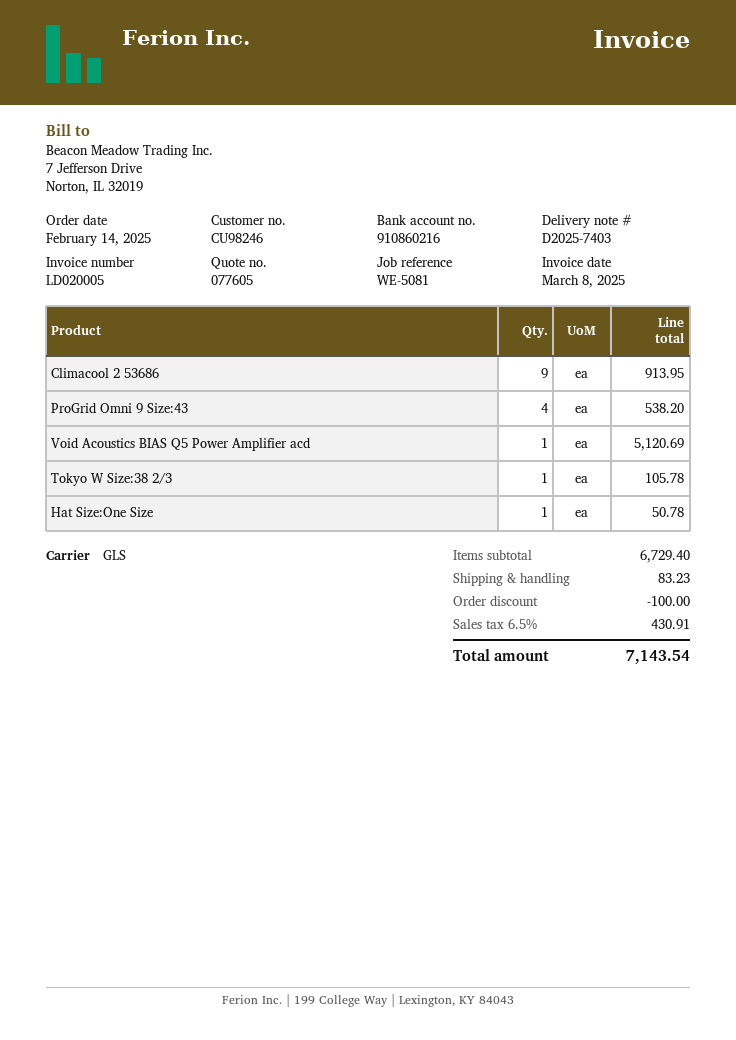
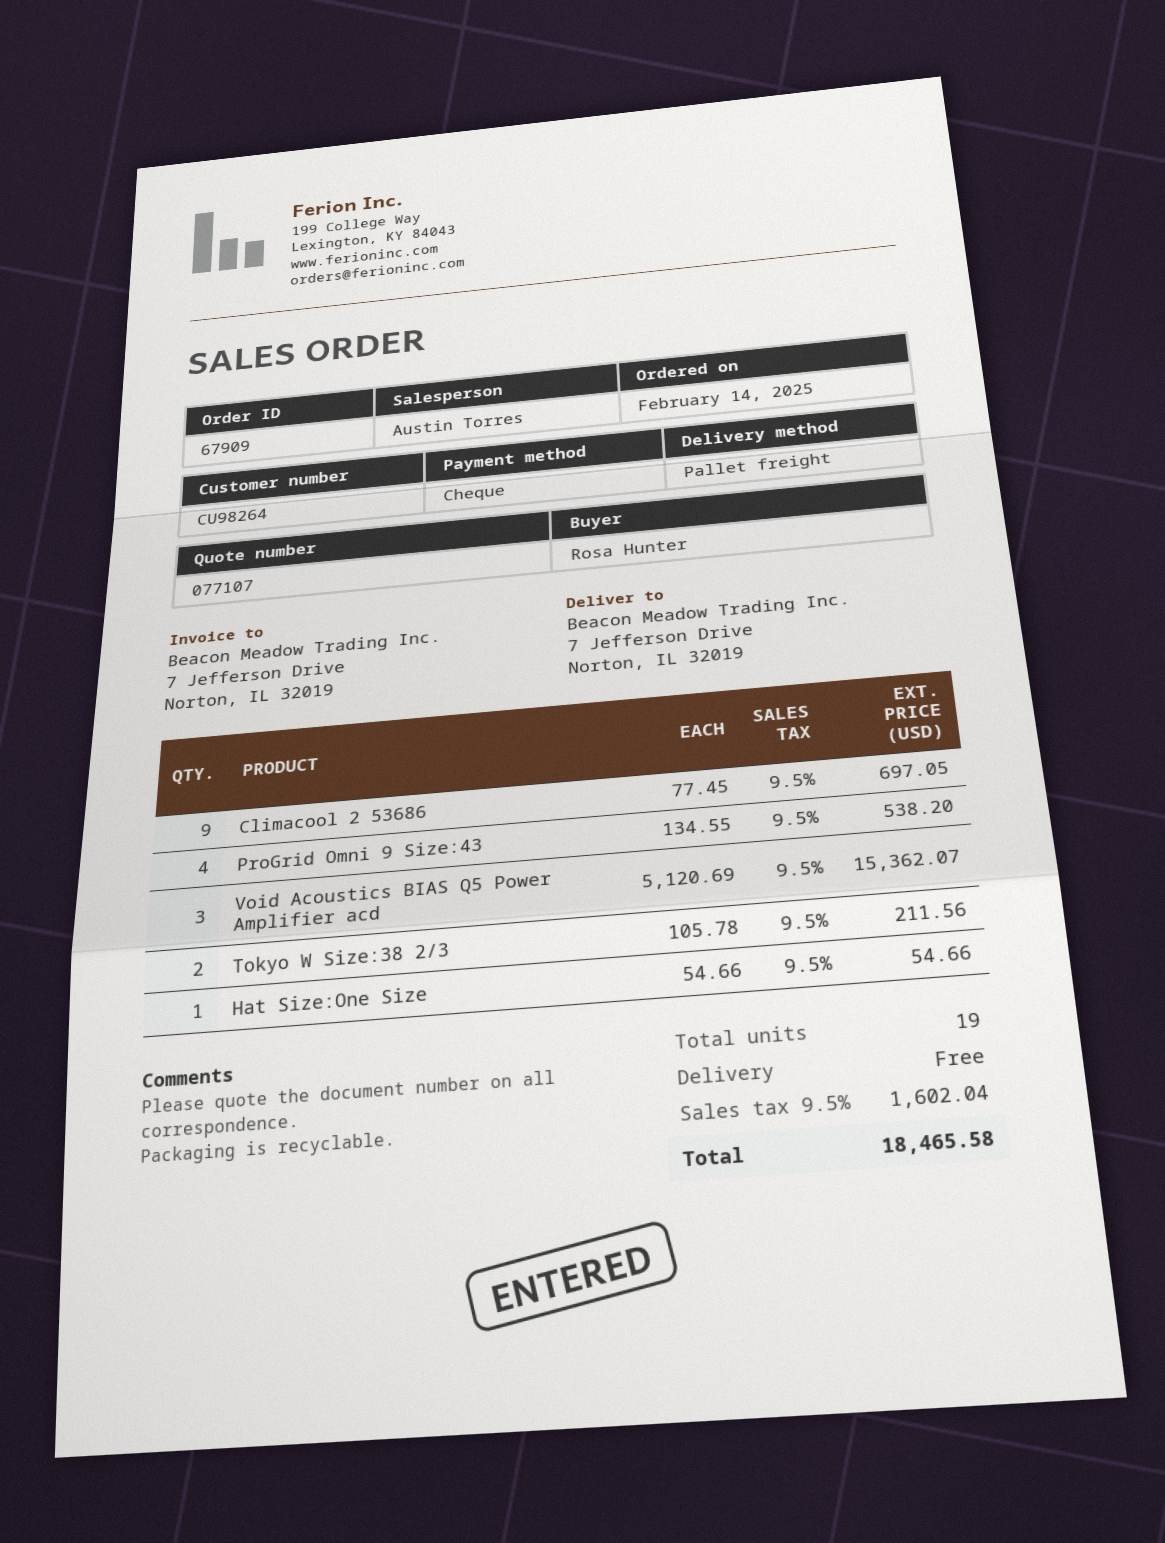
quote number: 077605 -> 077107
customer number: CU98246 -> CU98264
shipping method: GLS -> pallet freight
Climacool 2 53686: 9 for 913.95 -> 9 for 697.05
Void Acoustics BIAS Q5 Power Amplifier acd: 1 for 5120.69 -> 3 for 15362.07
Tokyo W Size:38 2/3: 1 for 105.78 -> 2 for 211.56
Hat Size:One Size: 1 for 50.78 -> 1 for 54.66
discount: 100.00 -> none
shipping: 83.23 -> 0.00
tax: 6.5% = 430.91 -> 9.5% = 1602.04
total: 7143.54 -> 18465.58

